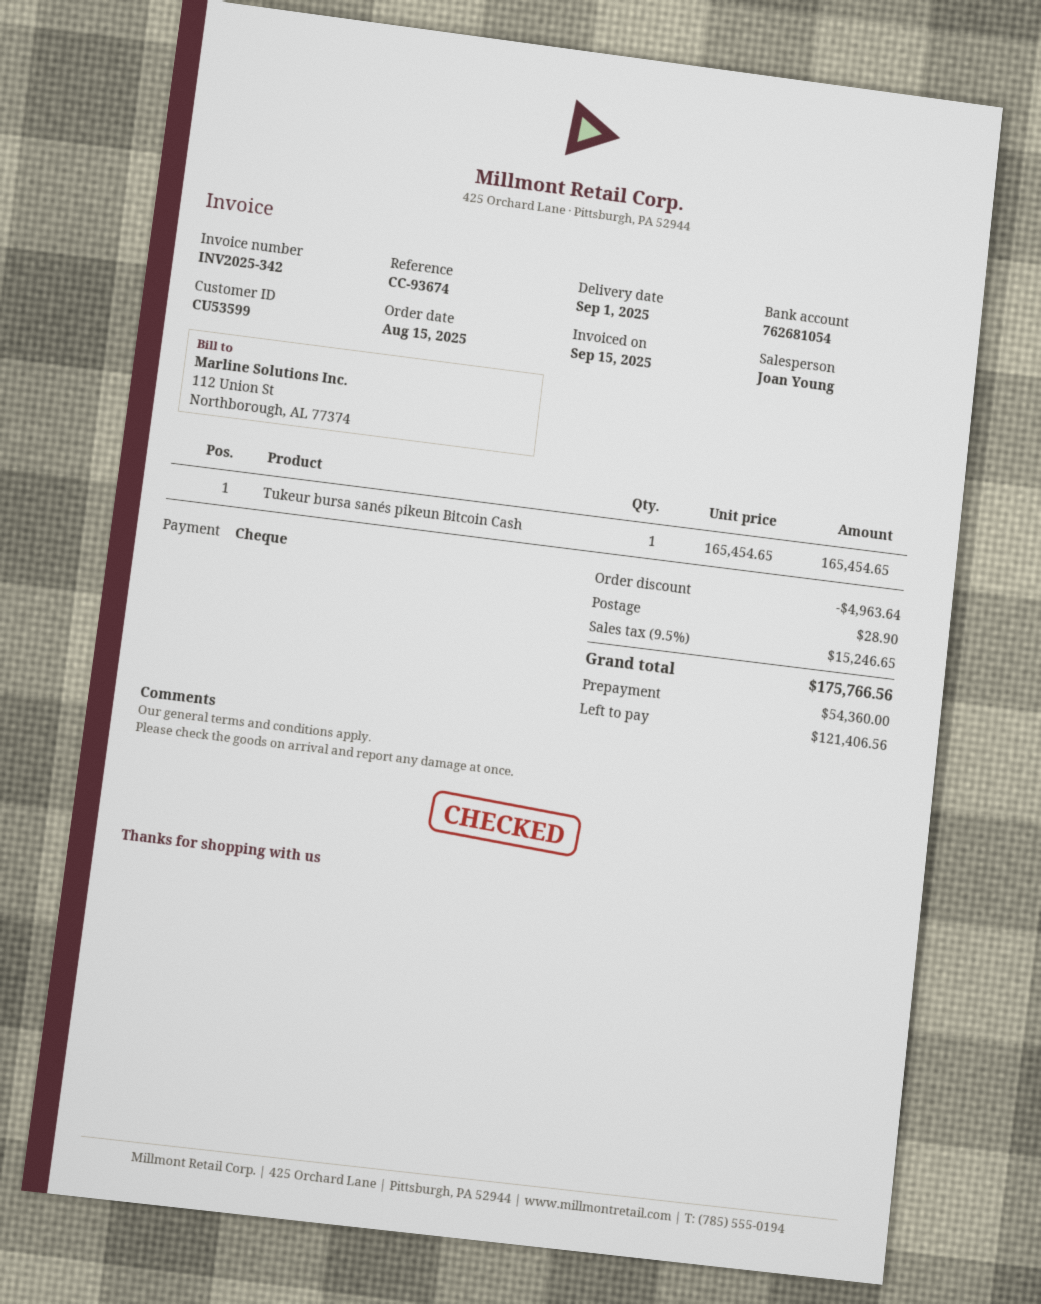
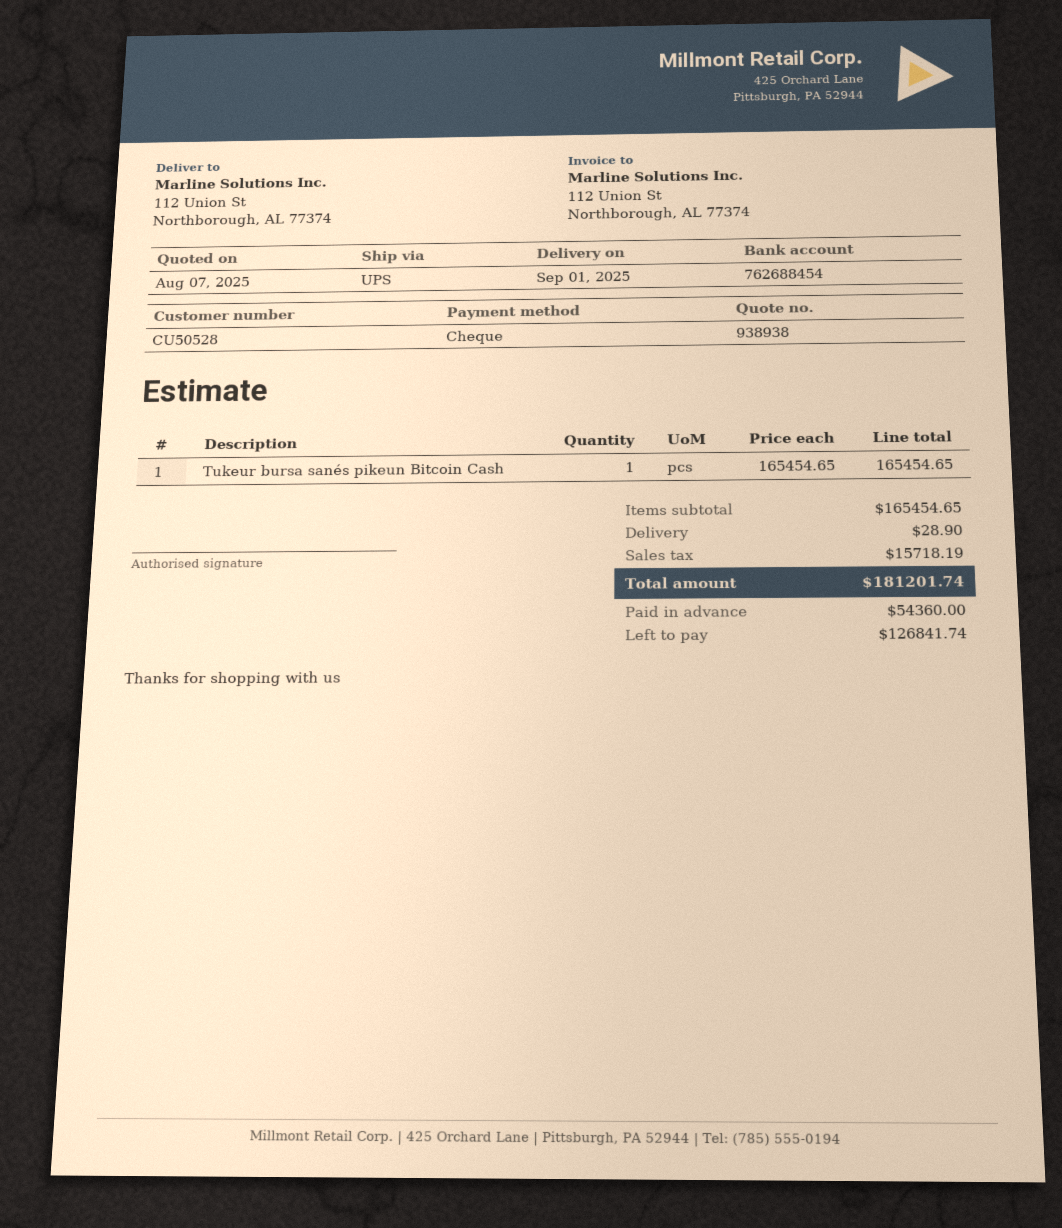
customer number: CU53599 -> CU50528
bank account: 762681054 -> 762688454
discount: 4963.64 -> none
tax: 15246.65 -> 15718.19
total: 175766.56 -> 181201.74
balance: 121406.56 -> 126841.74

